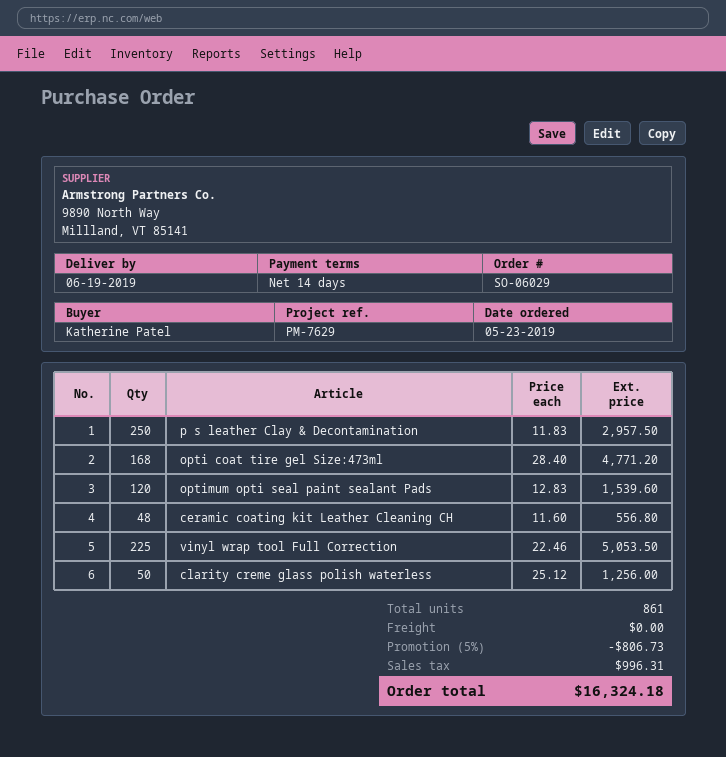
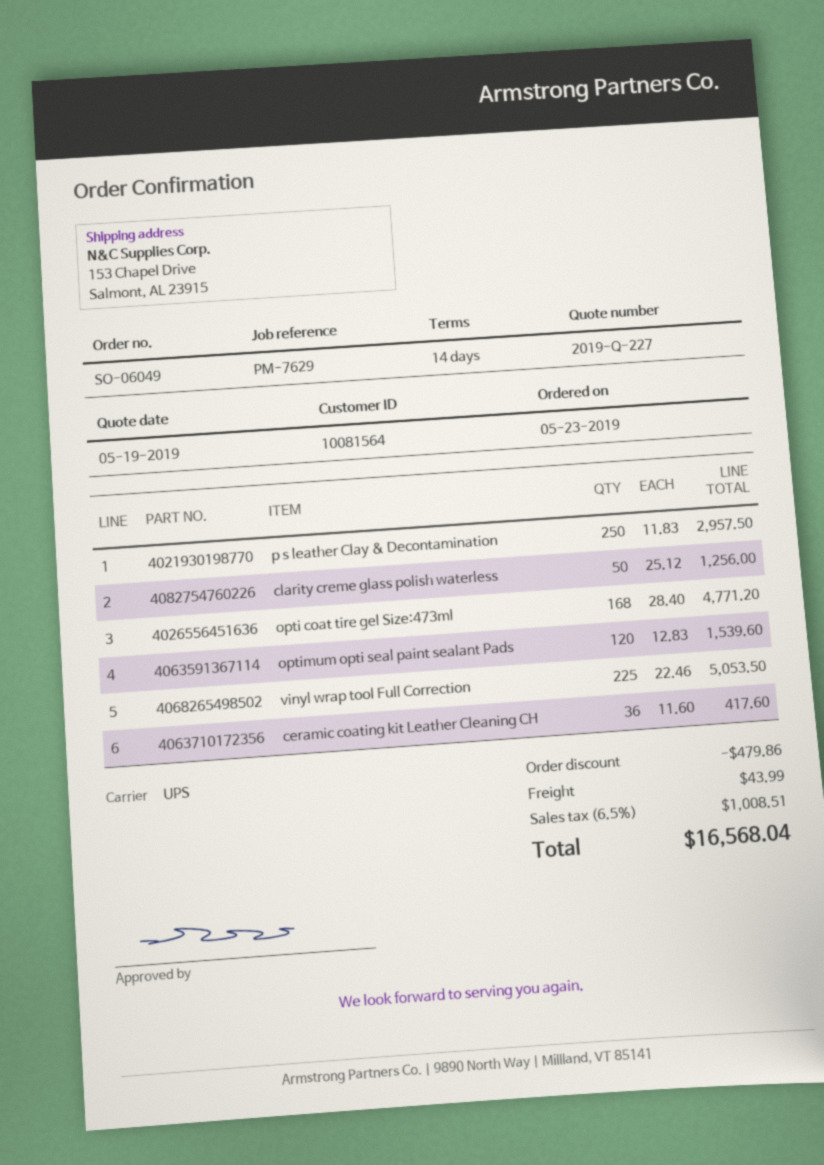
order number: SO-06029 -> SO-06049
ceramic coating kit Leather Cleaning CH: 48 x 11.60 = 556.80 -> 36 x 11.60 = 417.60
discount: 806.73 -> 479.86
shipping: 0.00 -> 43.99
tax: 996.31 -> 1008.51
total: 16324.18 -> 16568.04

